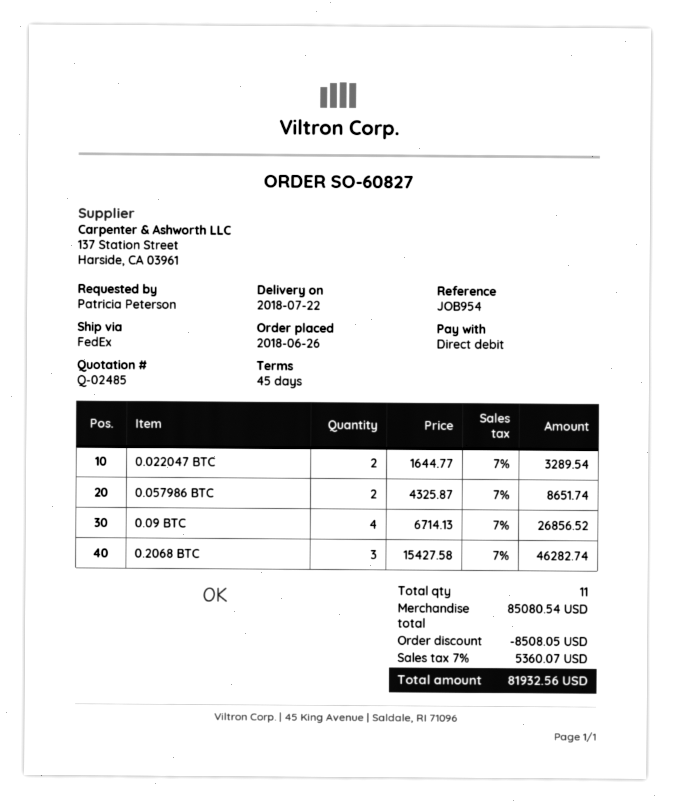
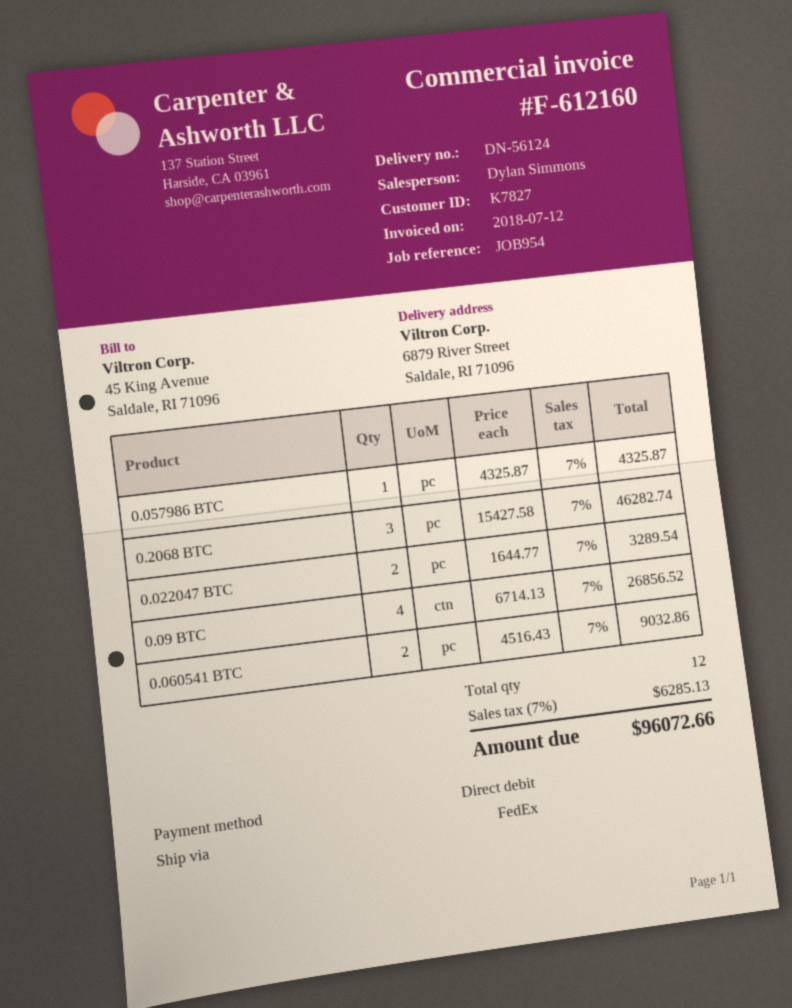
0.057986 BTC: 2 x 4325.87 = 8651.74 -> 1 x 4325.87 = 4325.87
0.060541 BTC: none -> 2 x 4516.43 = 9032.86
total quantity: 11 -> 12
discount: 8508.05 -> none
tax: 7% = 5360.07 -> 7% = 6285.13
total: 81932.56 -> 96072.66

